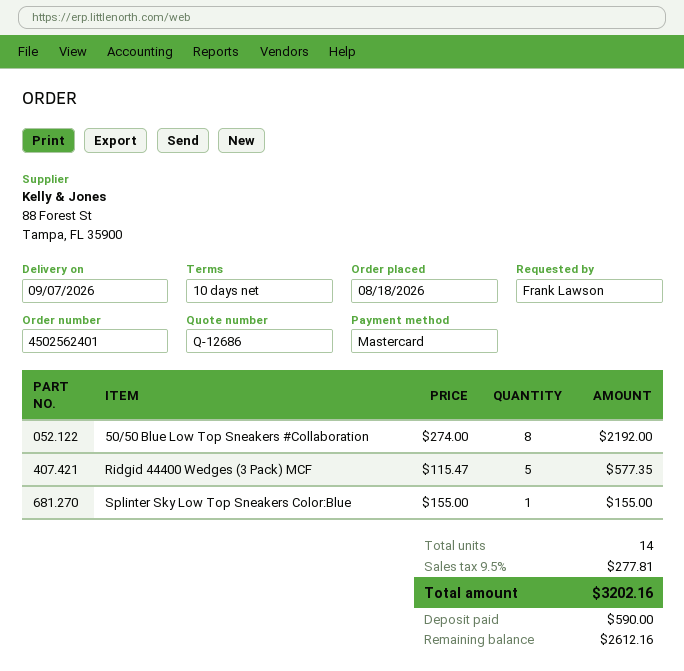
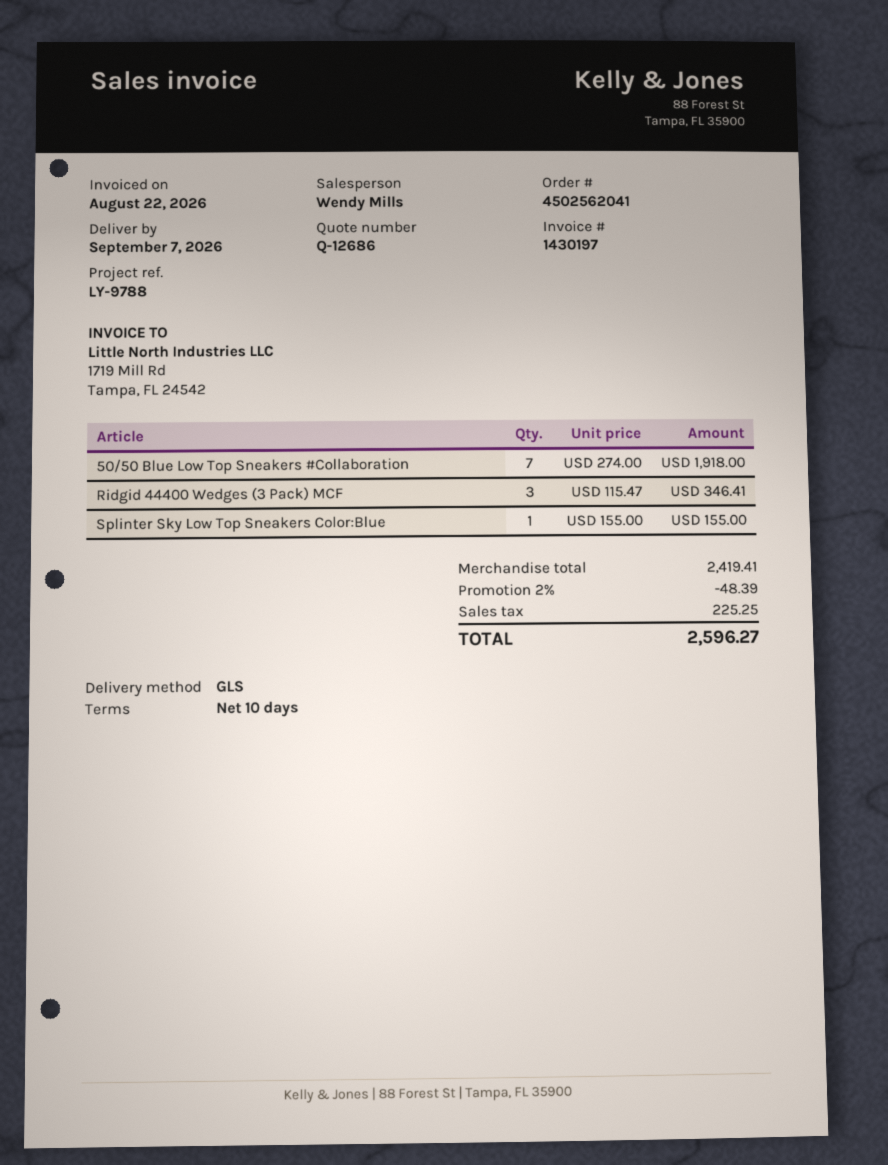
order number: 4502562401 -> 4502562041
50/50 Blue Low Top Sneakers #Collaboration: 8 x 274.00 = 2192.00 -> 7 x 274.00 = 1918.00
Ridgid 44400 Wedges (3 Pack) MCF: 5 x 115.47 = 577.35 -> 3 x 115.47 = 346.41
discount: none -> 2% = 48.39
tax: 277.81 -> 225.25
total: 3202.16 -> 2596.27

